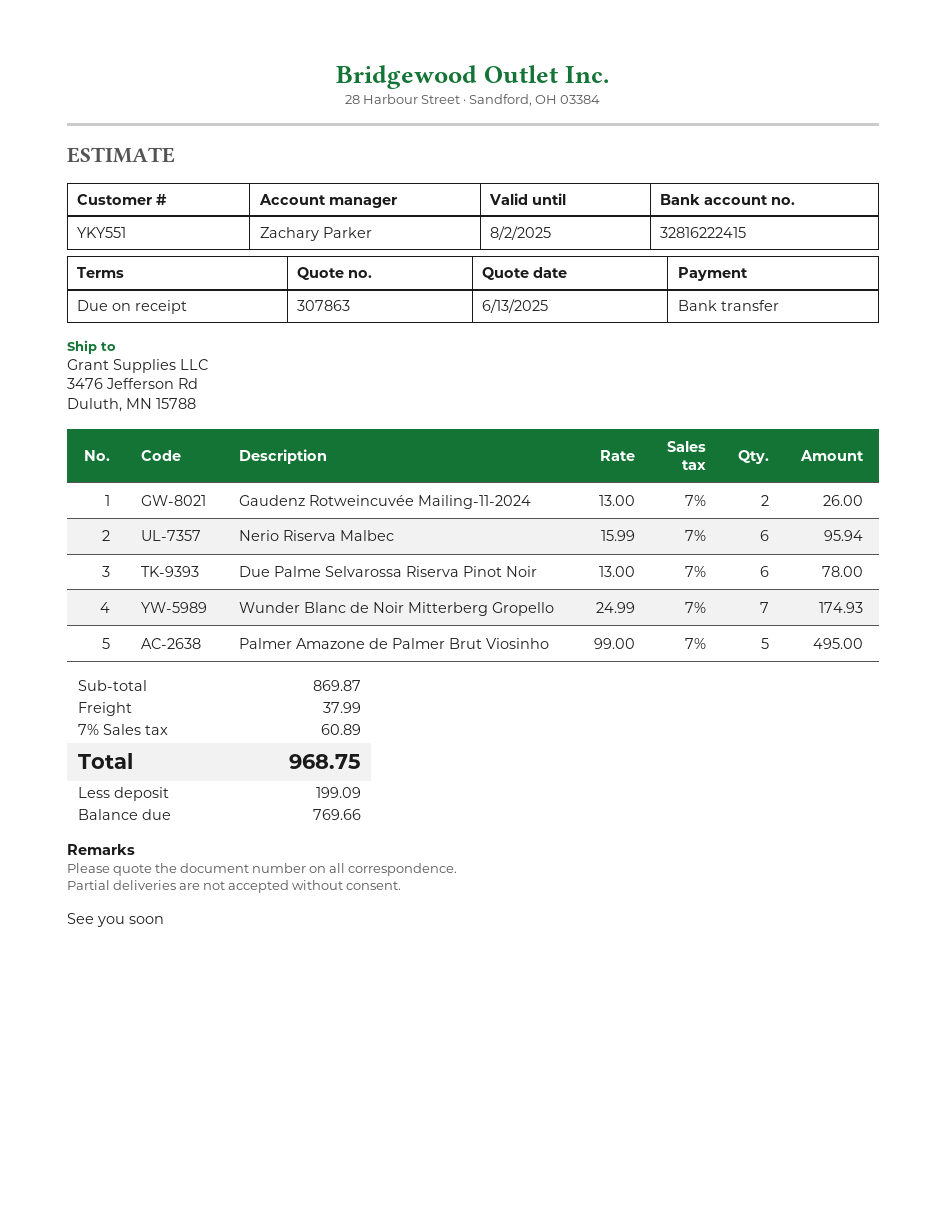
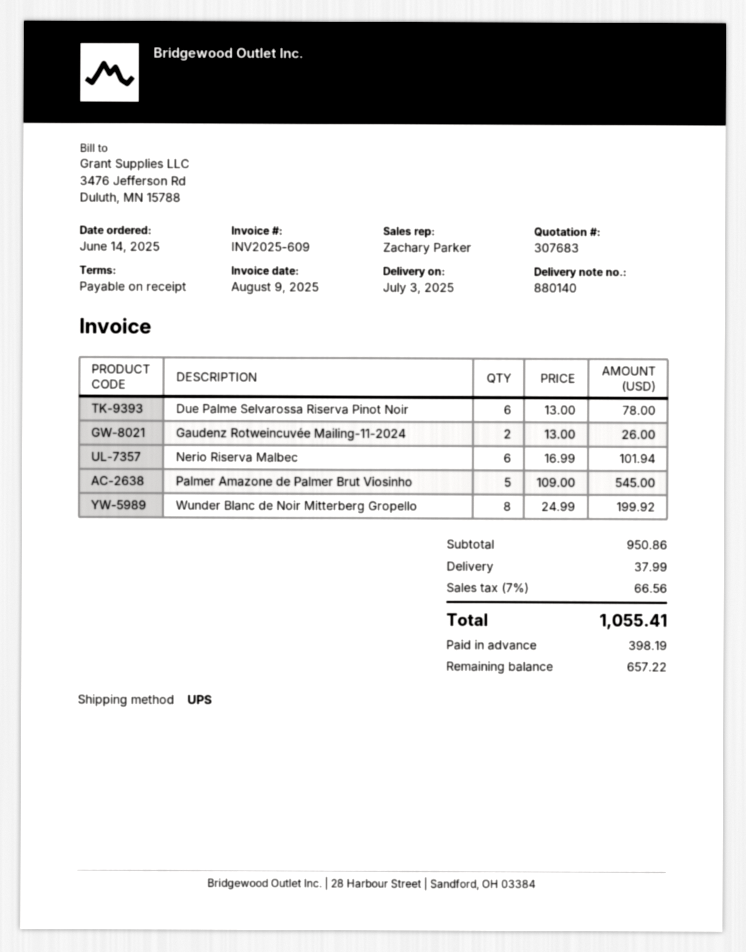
quote number: 307863 -> 307683
Nerio Riserva Malbec: 6 x 15.99 = 95.94 -> 6 x 16.99 = 101.94
Wunder Blanc de Noir Mitterberg Gropello: 7 x 24.99 = 174.93 -> 8 x 24.99 = 199.92
Palmer Amazone de Palmer Brut Viosinho: 5 x 99.00 = 495.00 -> 5 x 109.00 = 545.00
subtotal: 869.87 -> 950.86
tax: 7% = 60.89 -> 7% = 66.56
total: 968.75 -> 1055.41
deposit: 199.09 -> 398.19
balance: 769.66 -> 657.22

